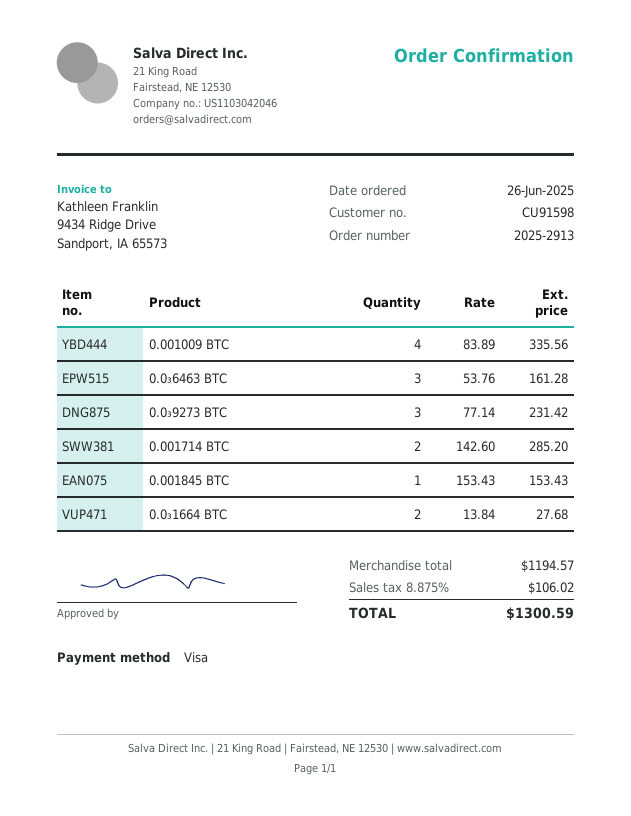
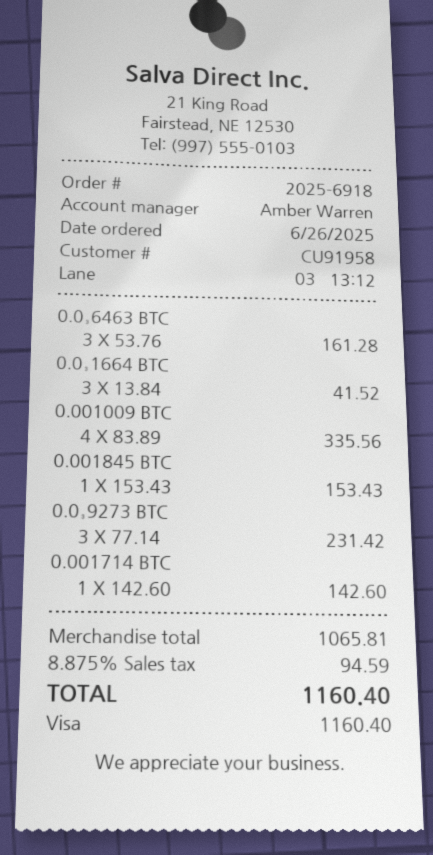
order number: 2025-2913 -> 2025-6918
customer number: CU91598 -> CU91958
0.001714 BTC: 2 x 142.60 = 285.20 -> 1 x 142.60 = 142.60
0.0₃1664 BTC: 2 x 13.84 = 27.68 -> 3 x 13.84 = 41.52
subtotal: 1194.57 -> 1065.81
tax: 8.875% = 106.02 -> 8.875% = 94.59
total: 1300.59 -> 1160.40

